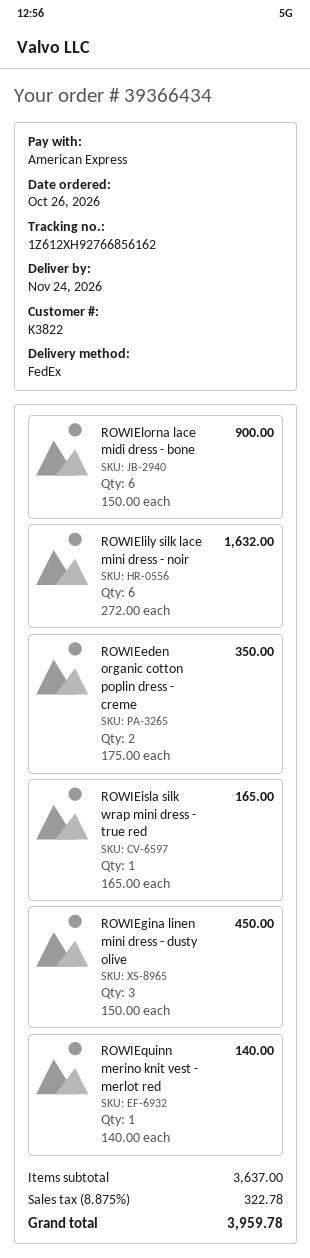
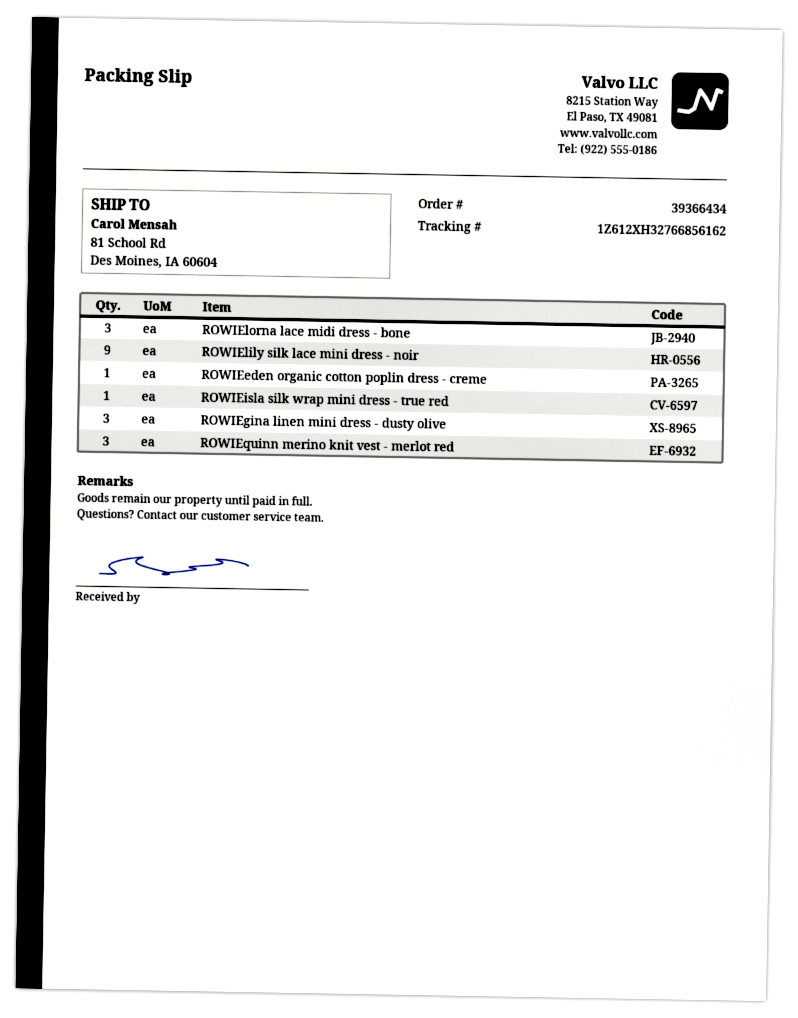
tracking number: 1Z612XH92766856162 -> 1Z612XH32766856162
ROWIElorna lace midi dress - bone: 6 -> 3
ROWIElily silk lace mini dress - noir: 6 -> 9
ROWIEeden organic cotton poplin dress - creme: 2 -> 1
ROWIEquinn merino knit vest - merlot red: 1 -> 3

